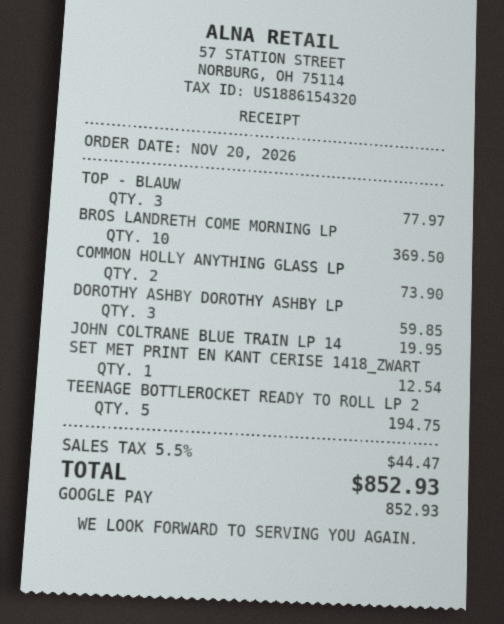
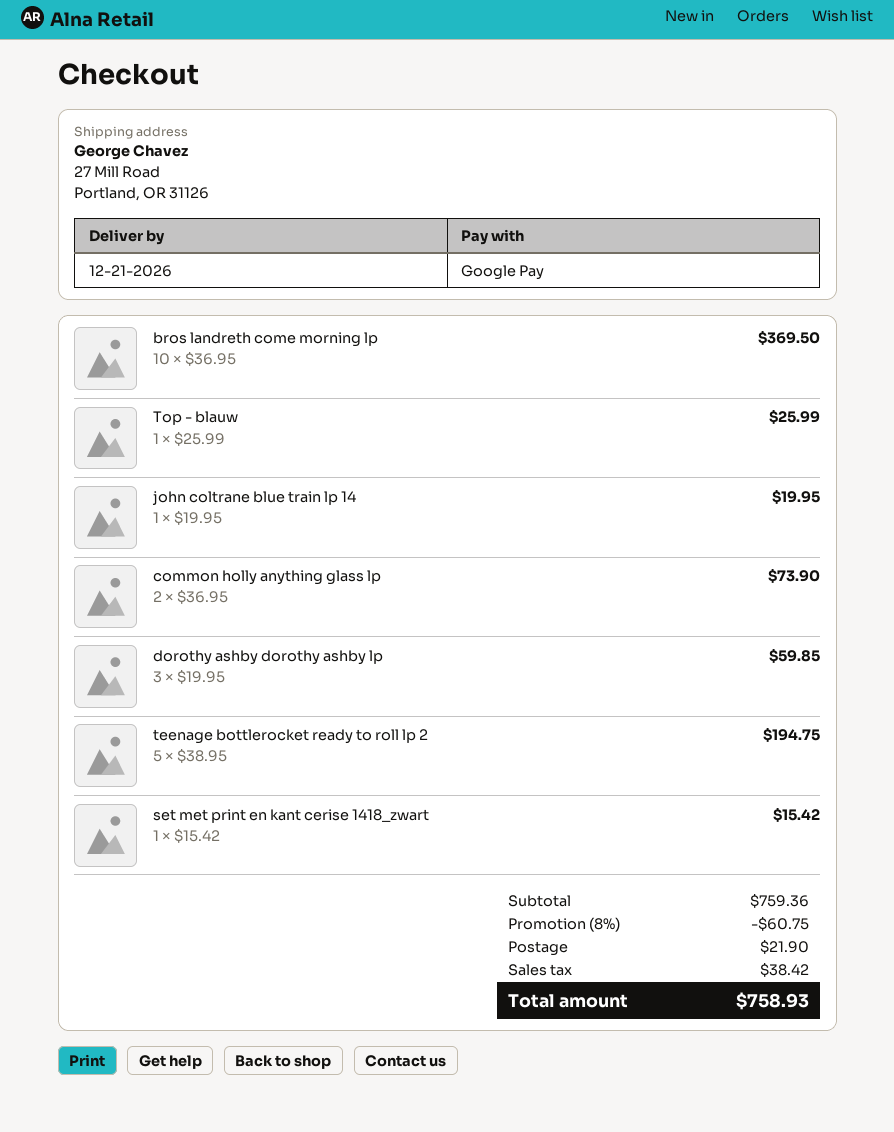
TOP - BLAUW: 3 for 77.97 -> 1 for 25.99
SET MET PRINT EN KANT CERISE 1418_ZWART: 1 for 12.54 -> 1 for 15.42
discount: none -> 8% = 60.75
shipping: none -> 21.90
tax: 44.47 -> 38.42
total: 852.93 -> 758.93

